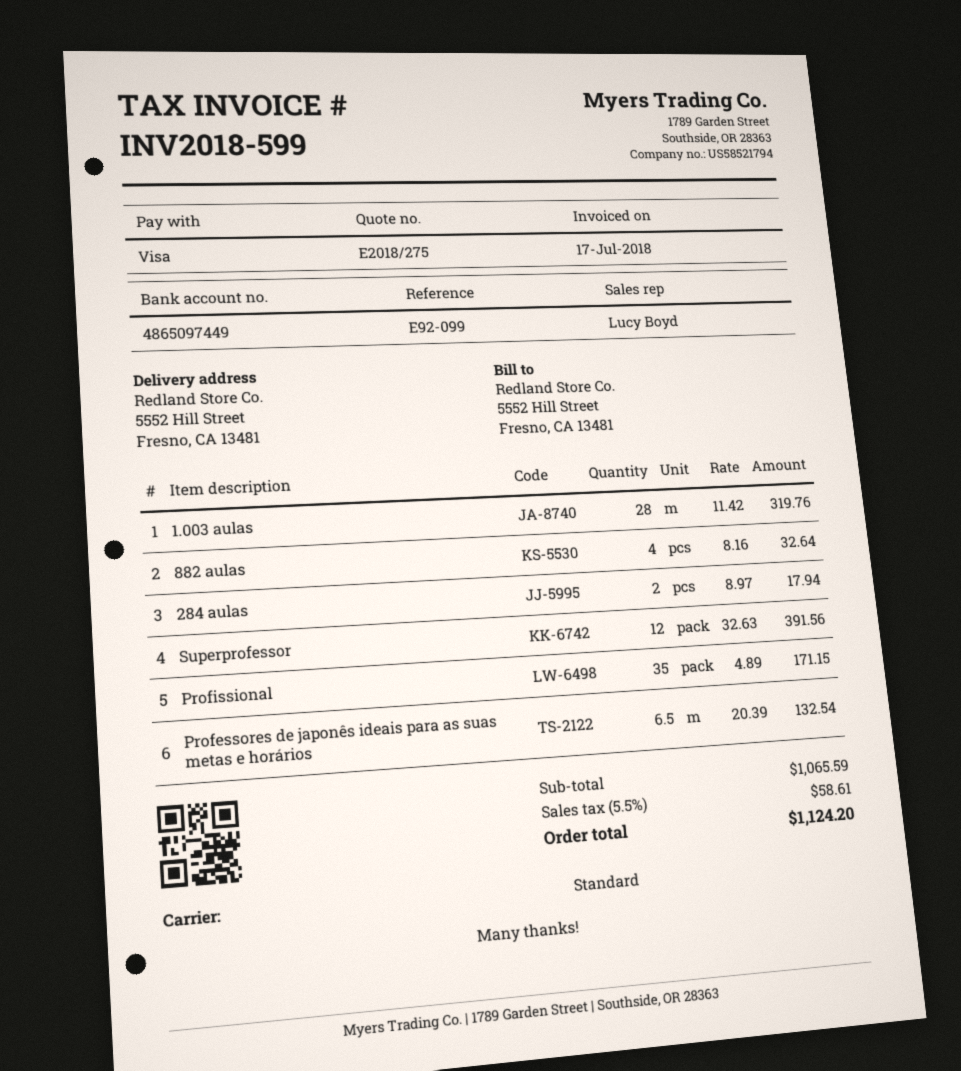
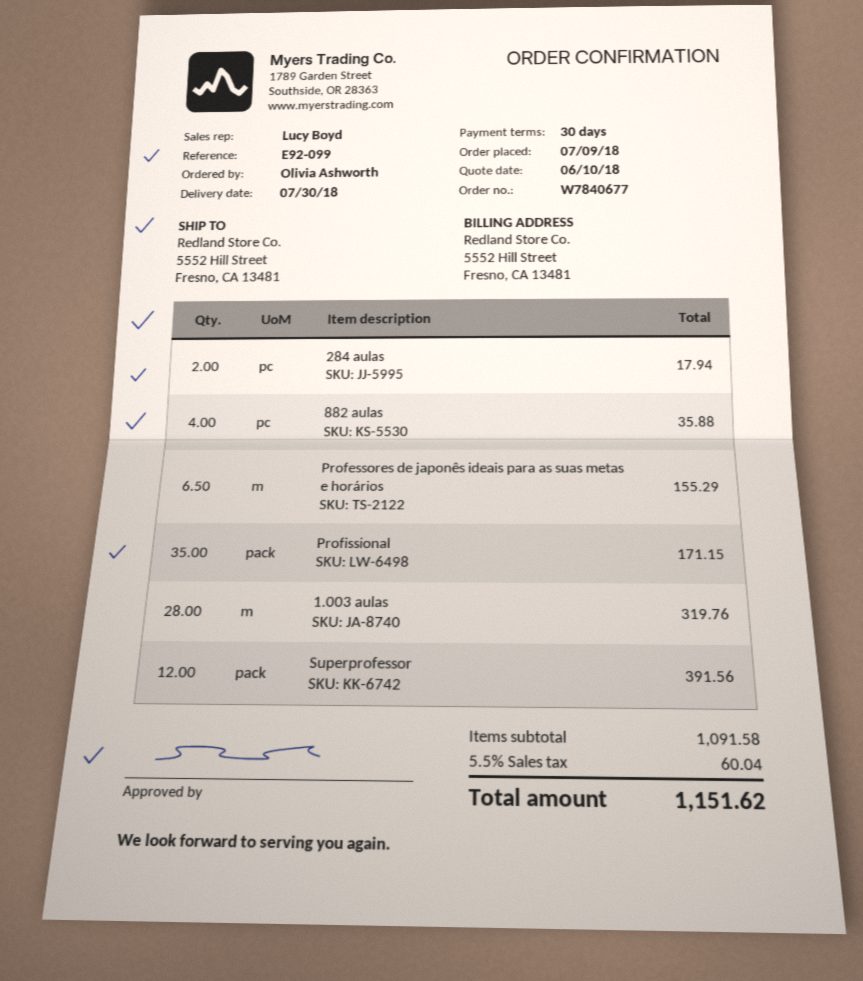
882 aulas: 4 for 32.64 -> 4 for 35.88
Professores de japonês ideais para as suas metas e horários: 6.5 for 132.54 -> 6.5 for 155.29
subtotal: 1065.59 -> 1091.58
tax: 5.5% = 58.61 -> 5.5% = 60.04
total: 1124.20 -> 1151.62

